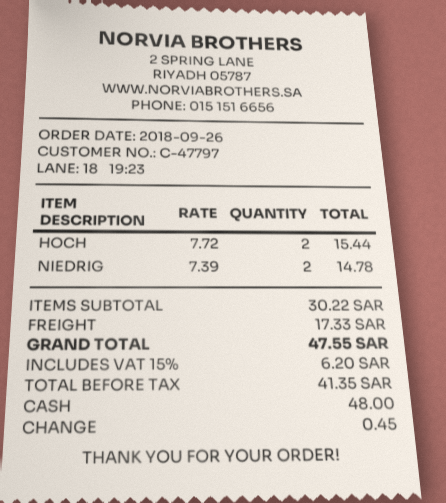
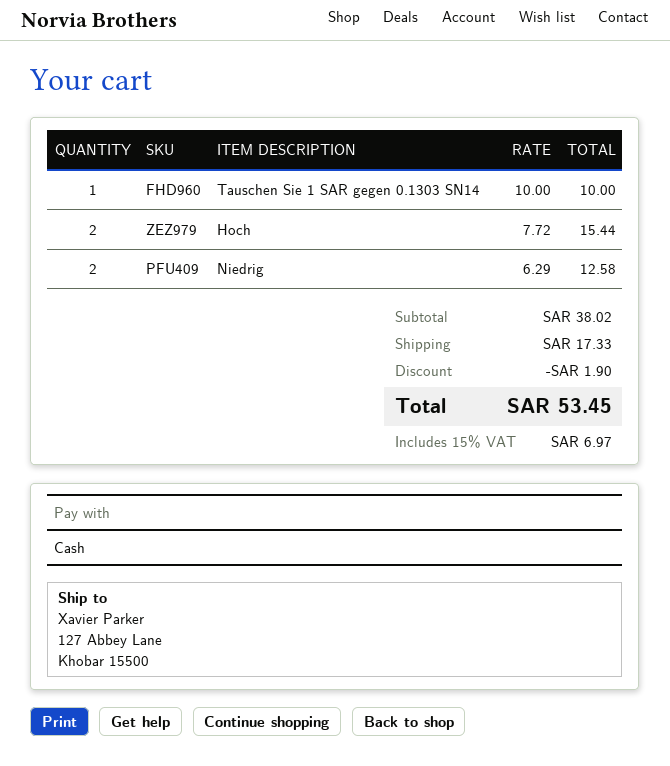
NIEDRIG: 2 x 7.39 = 14.78 -> 2 x 6.29 = 12.58
Tauschen Sie 1 SAR gegen 0.1303 SN14: none -> 1 x 10.00 = 10.00
subtotal: 30.22 -> 38.02
discount: none -> 1.90
tax: 15% = 6.20 -> 15% = 6.97
total: 47.55 -> 53.45

